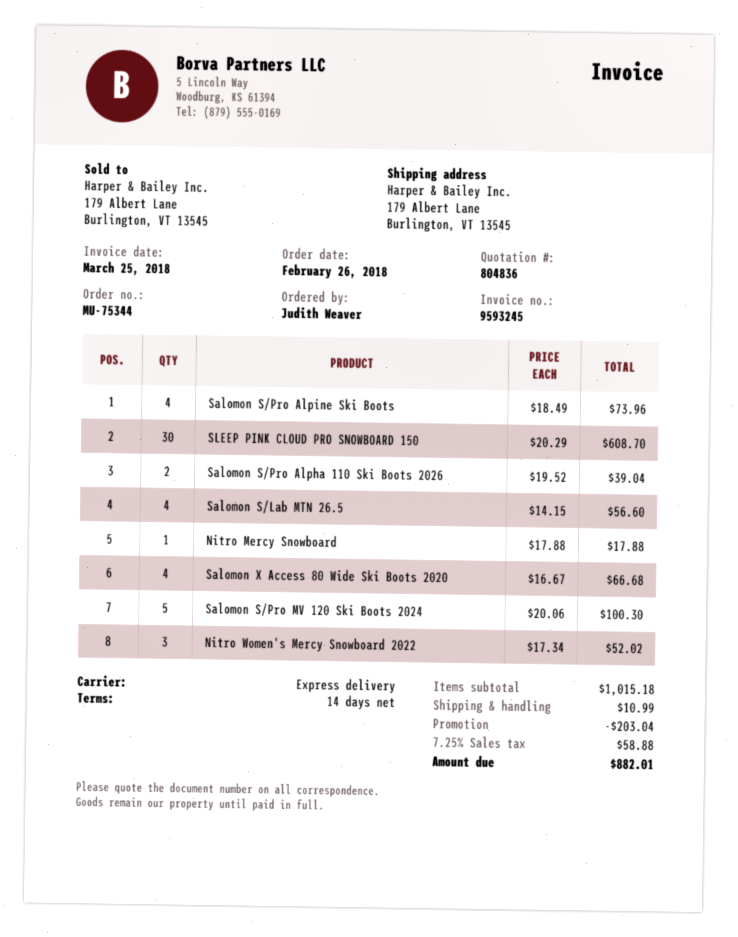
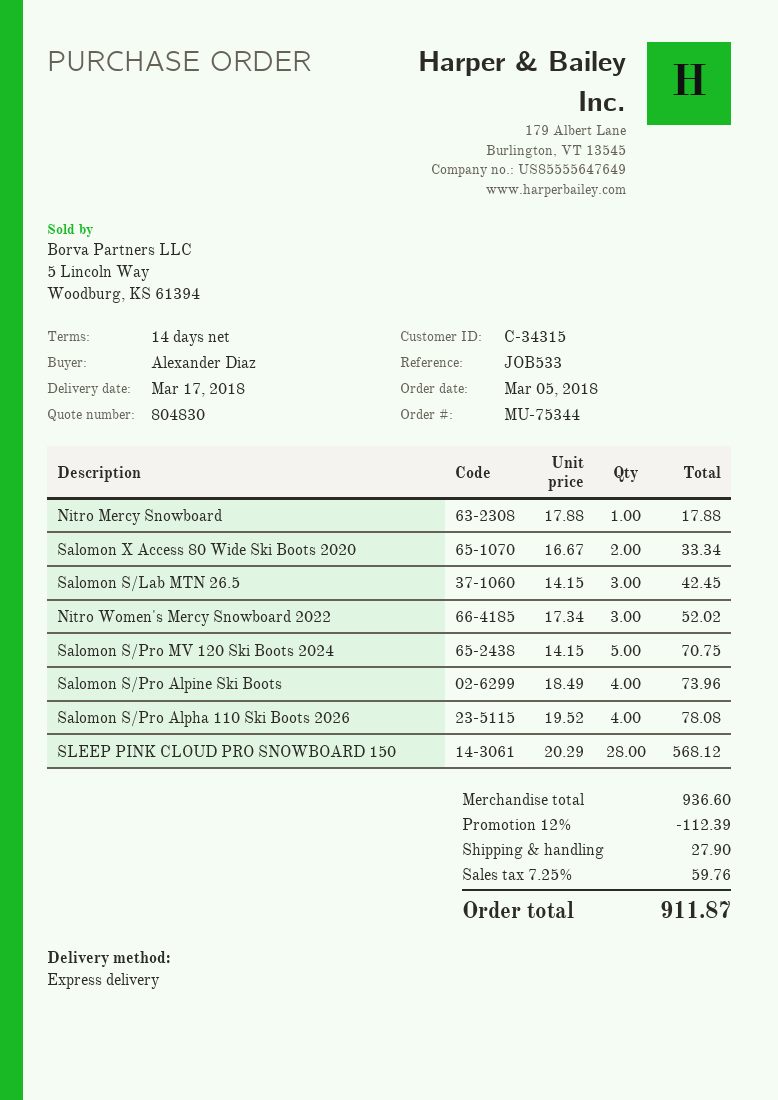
quote number: 804836 -> 804830
order date: 2018-02-26 -> 2018-03-05
ordered by: Judith Weaver -> Alexander Diaz
SLEEP PINK CLOUD PRO SNOWBOARD 150: 30 x 20.29 = 608.70 -> 28 x 20.29 = 568.12
Salomon S/Pro Alpha 110 Ski Boots 2026: 2 x 19.52 = 39.04 -> 4 x 19.52 = 78.08
Salomon S/Lab MTN 26.5: 4 x 14.15 = 56.60 -> 3 x 14.15 = 42.45
Salomon X Access 80 Wide Ski Boots 2020: 4 x 16.67 = 66.68 -> 2 x 16.67 = 33.34
Salomon S/Pro MV 120 Ski Boots 2024: 5 x 20.06 = 100.30 -> 5 x 14.15 = 70.75
subtotal: 1015.18 -> 936.60
discount: 203.04 -> 112.39
shipping: 10.99 -> 27.90
tax: 7.25% = 58.88 -> 7.25% = 59.76
total: 882.01 -> 911.87

